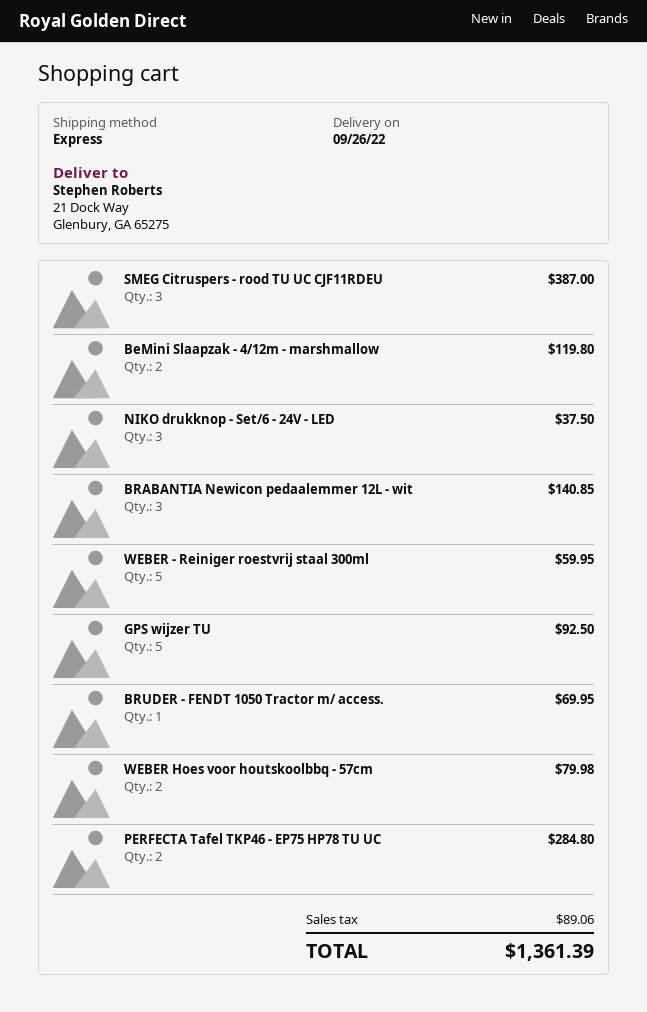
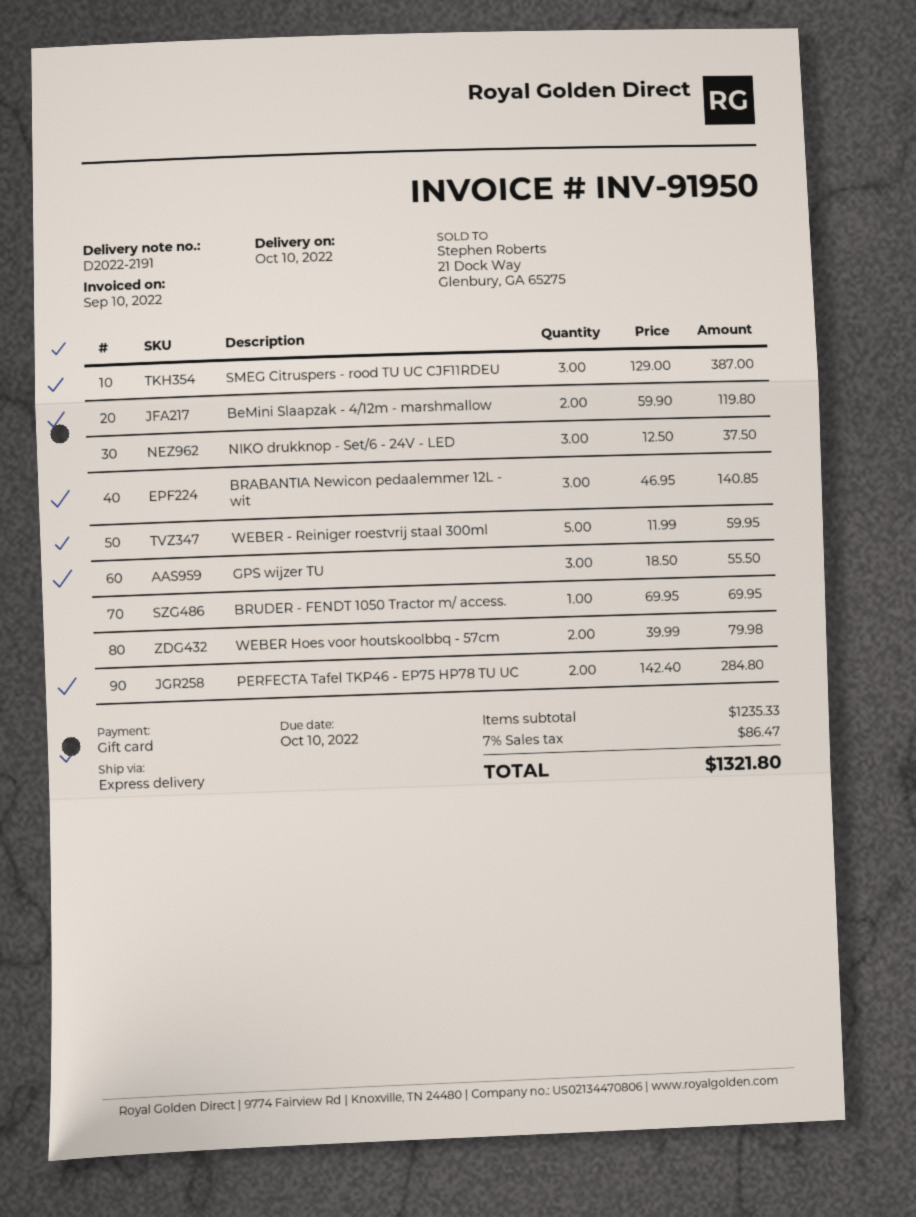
delivery date: 2022-09-26 -> 2022-10-10
GPS wijzer TU: 5 for 92.50 -> 3 for 55.50
tax: 89.06 -> 86.47
total: 1361.39 -> 1321.80

